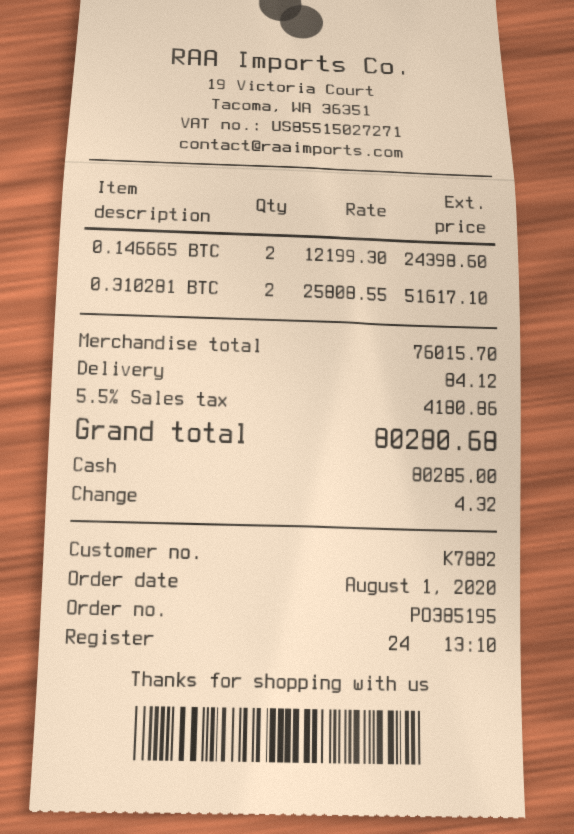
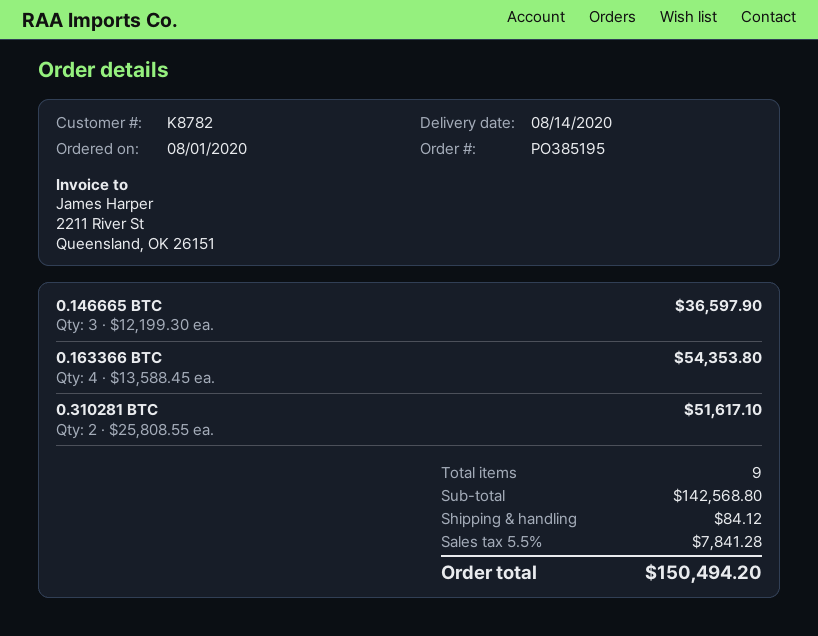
customer number: K7882 -> K8782
0.146665 BTC: 2 x 12199.30 = 24398.60 -> 3 x 12199.30 = 36597.90
0.163366 BTC: none -> 4 x 13588.45 = 54353.80
subtotal: 76015.70 -> 142568.80
tax: 5.5% = 4180.86 -> 5.5% = 7841.28
total: 80280.68 -> 150494.20

